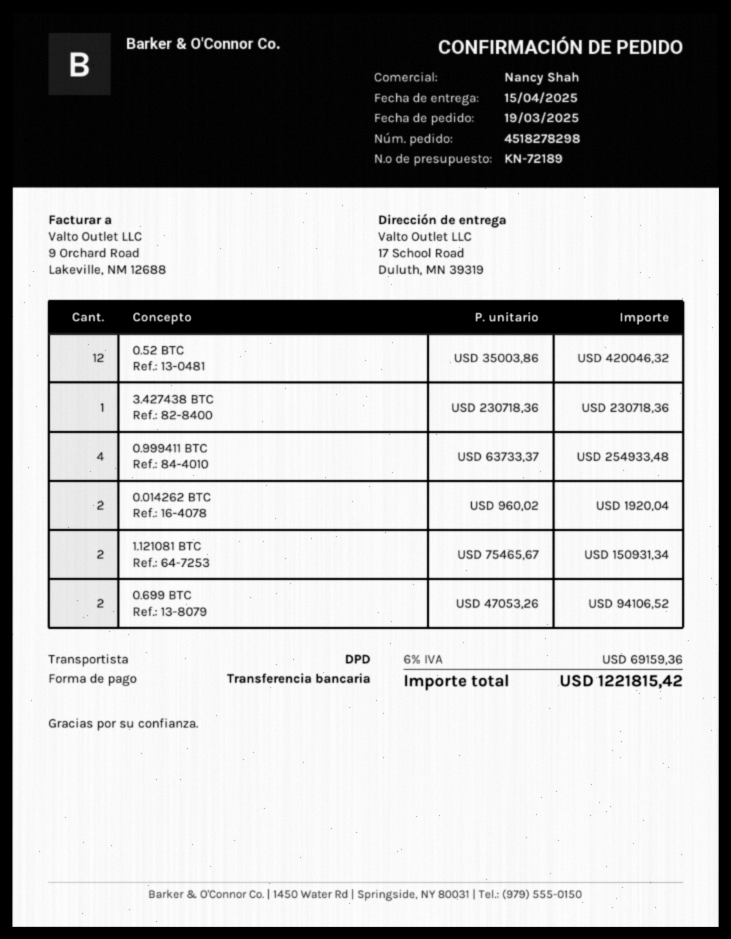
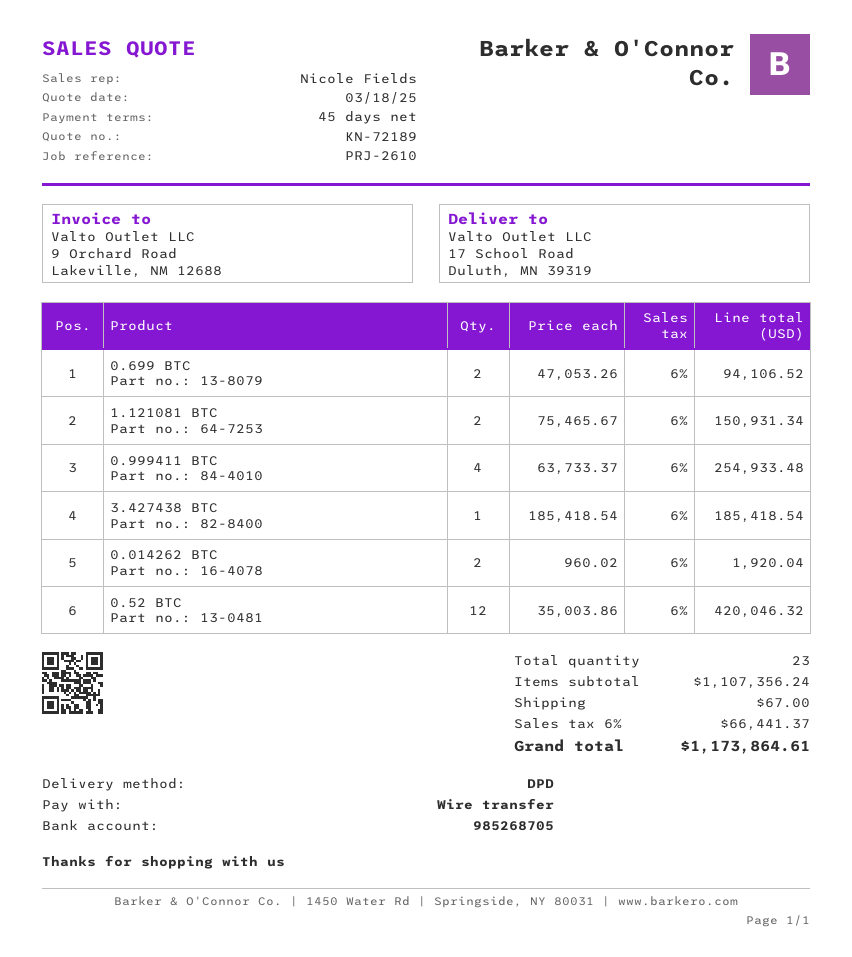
sales rep: Nancy Shah -> Nicole Fields
3.427438 BTC: 1 x 230718.36 = 230718.36 -> 1 x 185418.54 = 185418.54
shipping: none -> 67.00
tax: 6% = 69159.36 -> 6% = 66441.37
total: 1221815.42 -> 1173864.61

